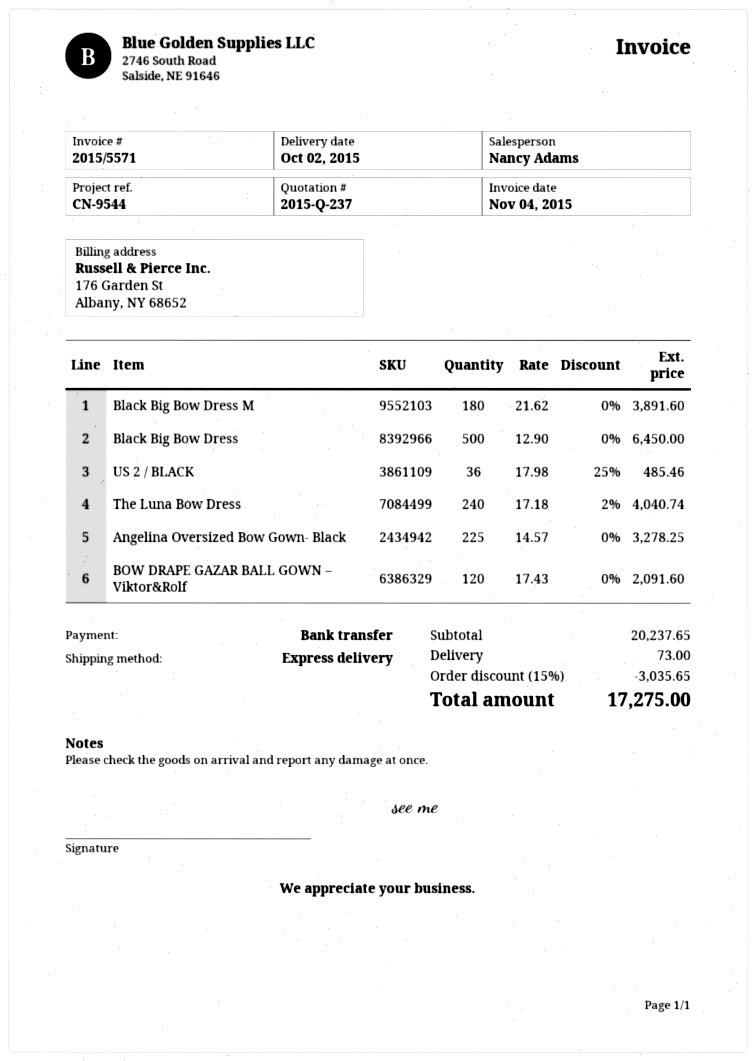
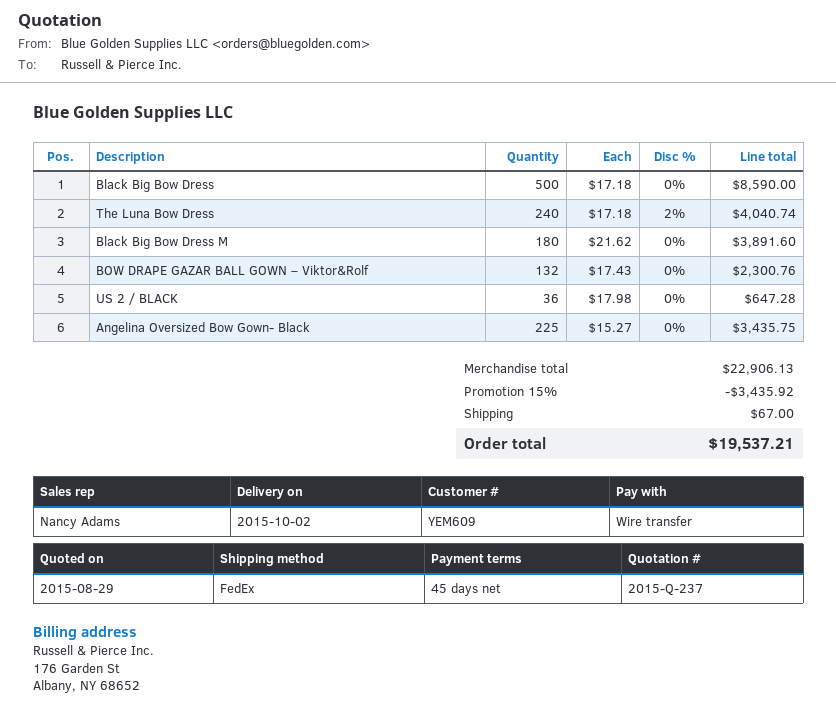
shipping method: express -> FedEx
Black Big Bow Dress: 500 x 12.90 = 6450.00 -> 500 x 17.18 = 8590.00
US 2 / BLACK: 36 x 17.98 - 25% = 485.46 -> 36 x 17.98 = 647.28
Angelina Oversized Bow Gown- Black: 225 x 14.57 = 3278.25 -> 225 x 15.27 = 3435.75
BOW DRAPE GAZAR BALL GOWN – Viktor&Rolf: 120 x 17.43 = 2091.60 -> 132 x 17.43 = 2300.76
subtotal: 20237.65 -> 22906.13
discount: 15% = 3035.65 -> 15% = 3435.92
shipping: 73.00 -> 67.00
total: 17275.00 -> 19537.21

